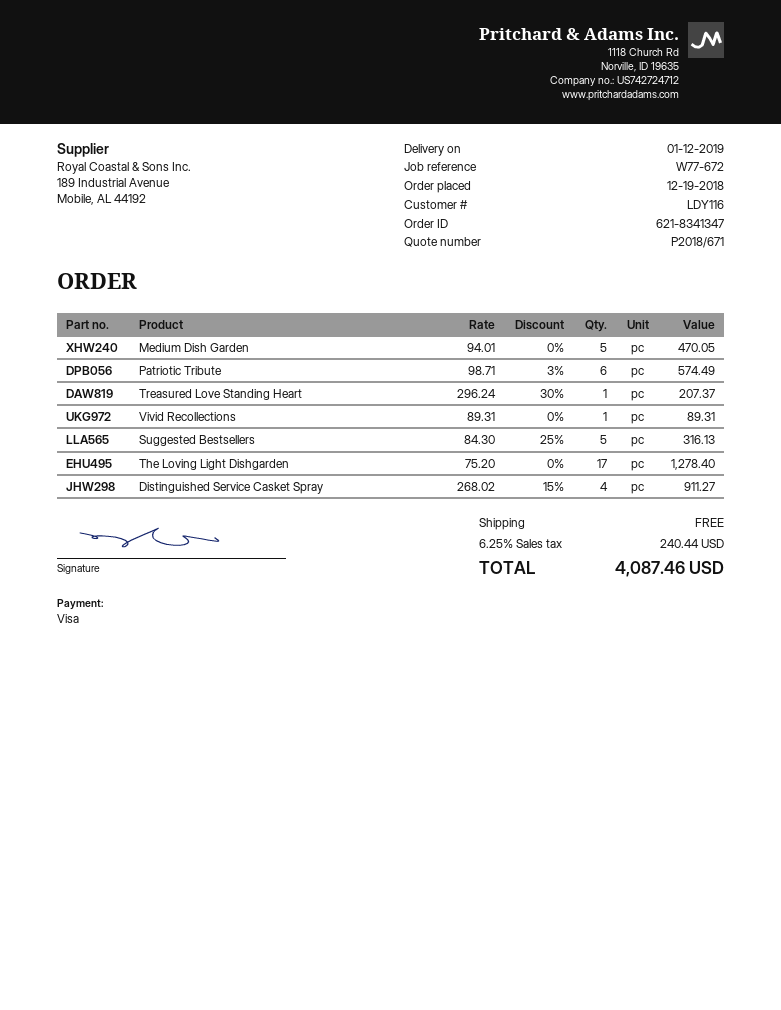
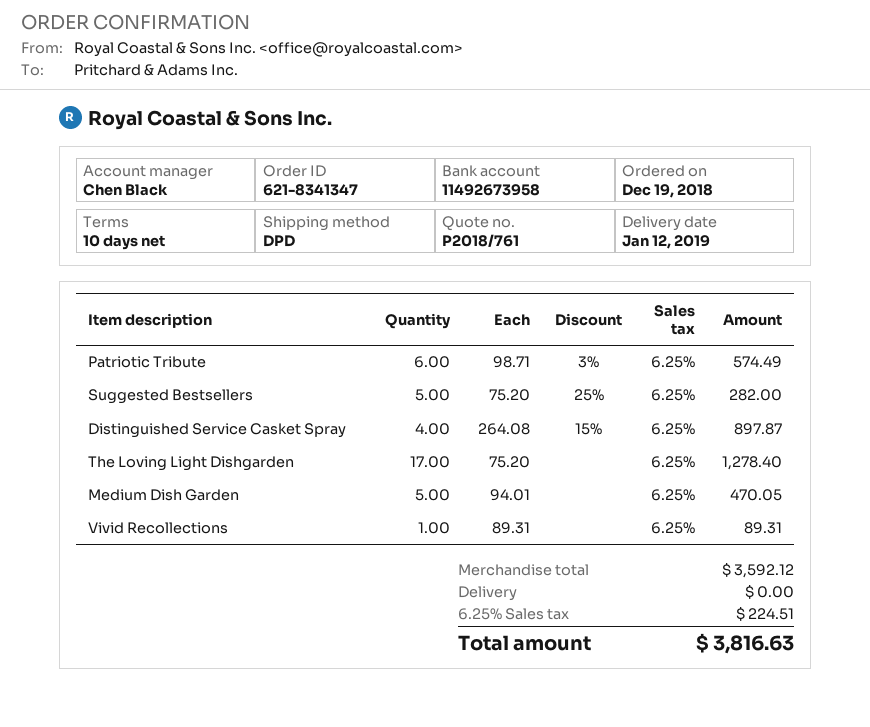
quote number: P2018/671 -> P2018/761
Treasured Love Standing Heart: 1 x 296.24 - 30% = 207.37 -> none
Suggested Bestsellers: 5 x 84.30 - 25% = 316.13 -> 5 x 75.20 - 25% = 282.00
Distinguished Service Casket Spray: 4 x 268.02 - 15% = 911.27 -> 4 x 264.08 - 15% = 897.87
tax: 6.25% = 240.44 -> 6.25% = 224.51
total: 4087.46 -> 3816.63

